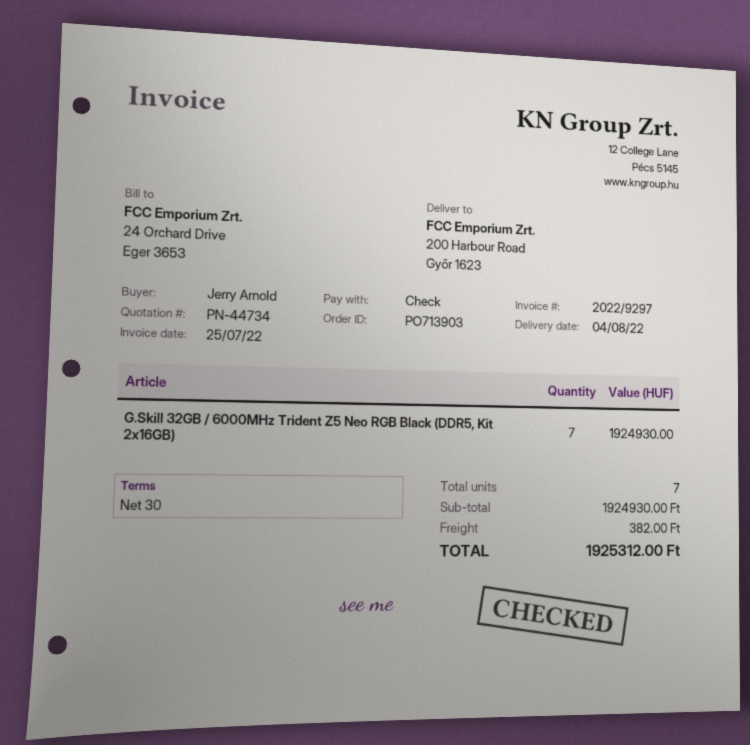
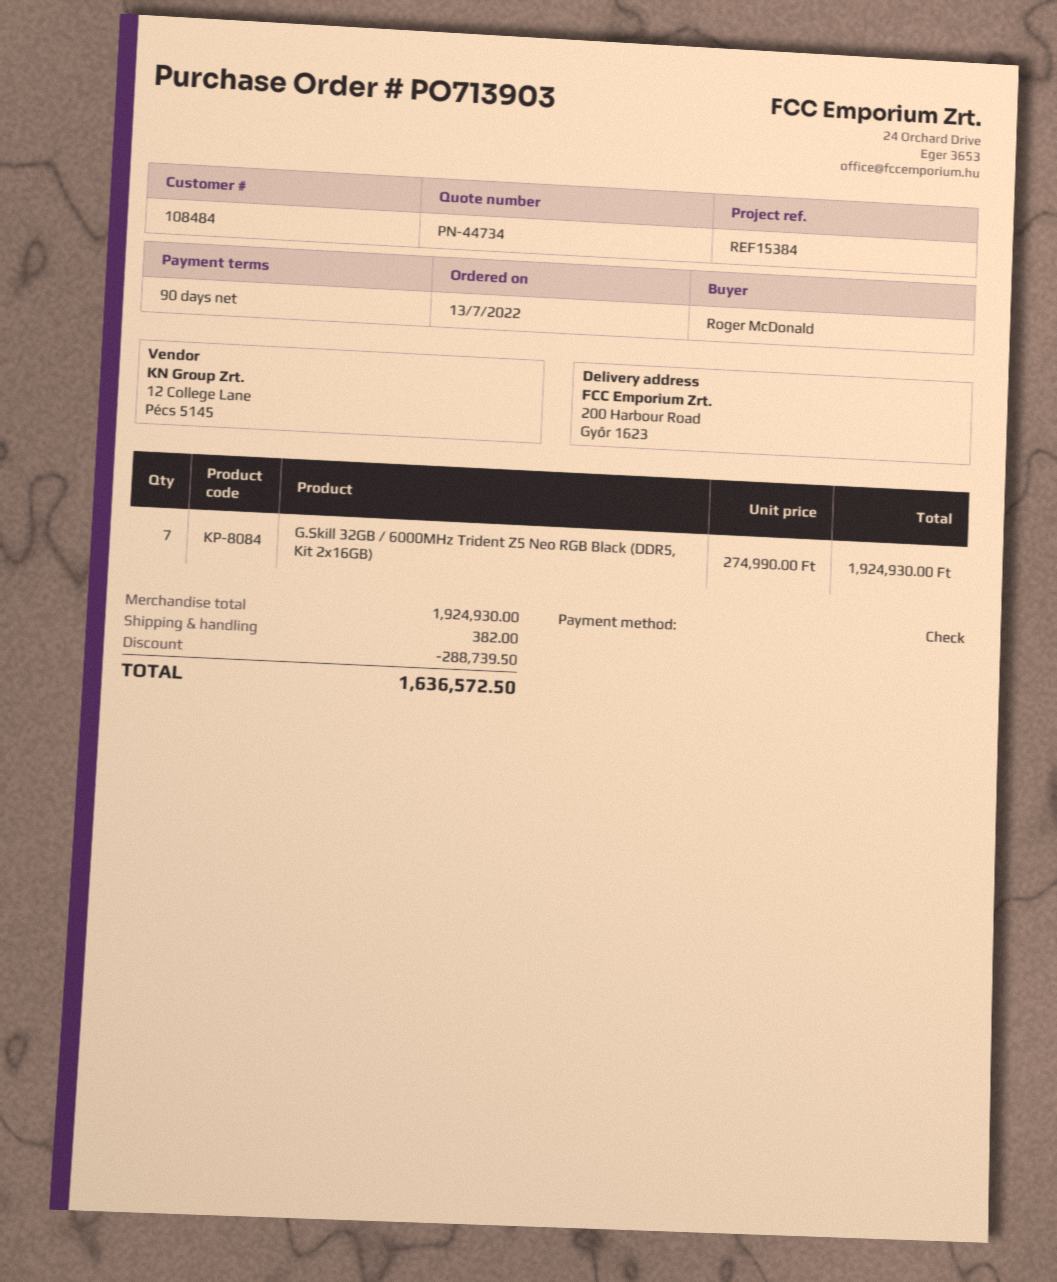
payment terms: 30 days -> 90 days
ordered by: Jerry Arnold -> Roger McDonald
discount: none -> 288739.50
total: 1925312.00 -> 1636572.50

